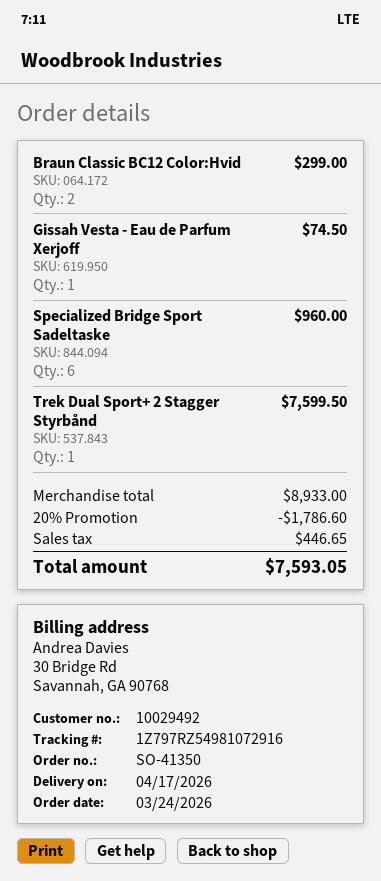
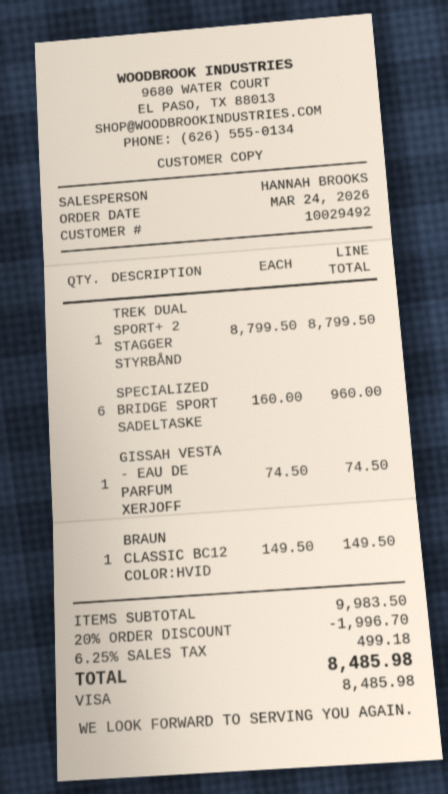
Braun Classic BC12 Color:Hvid: 2 for 299.00 -> 1 for 149.50
Trek Dual Sport+ 2 Stagger Styrbånd: 1 for 7599.50 -> 1 for 8799.50
subtotal: 8933.00 -> 9983.50
discount: 20% = 1786.60 -> 20% = 1996.70
tax: 446.65 -> 499.18
total: 7593.05 -> 8485.98

